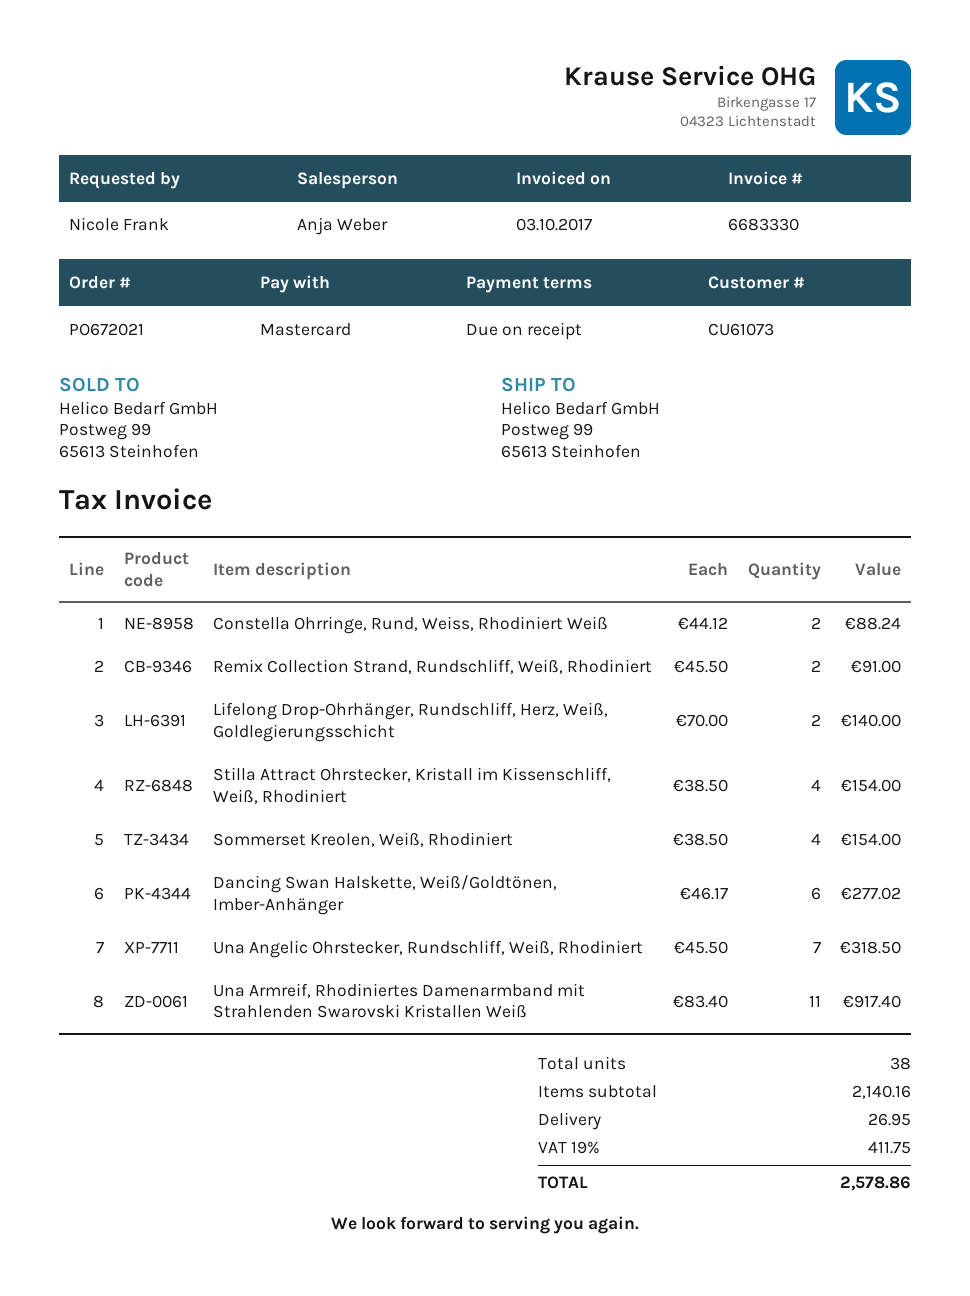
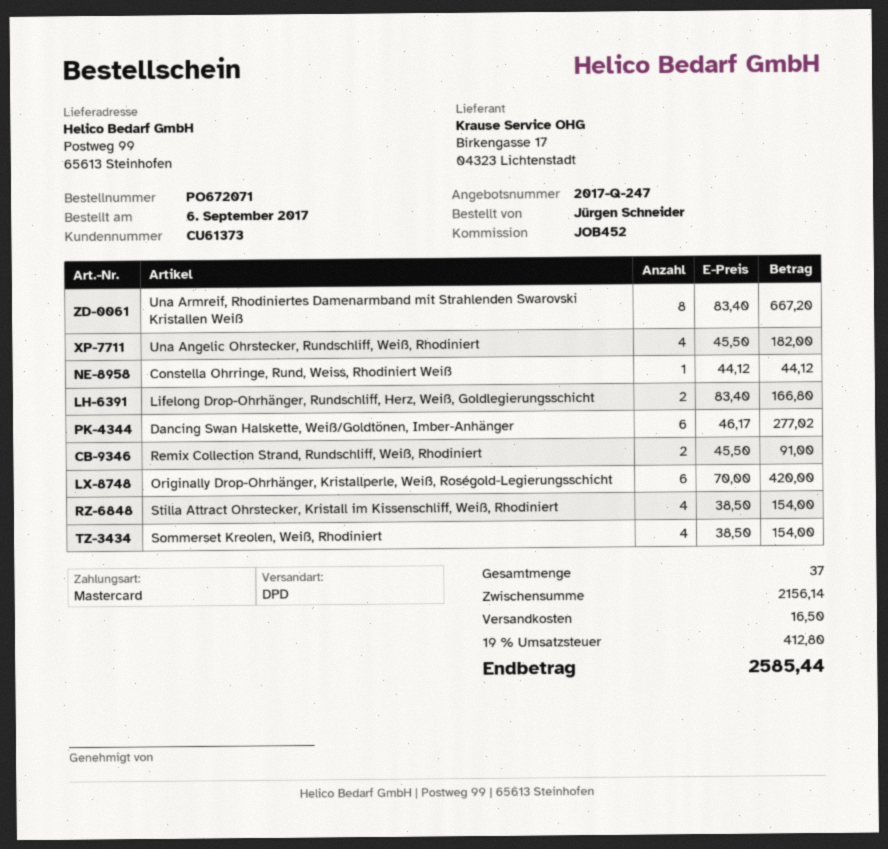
order number: PO672021 -> PO672071
customer number: CU61073 -> CU61373
ordered by: Nicole Frank -> Jürgen Schneider
Constella Ohrringe, Rund, Weiss, Rhodiniert Weiß: 2 x 44.12 = 88.24 -> 1 x 44.12 = 44.12
Lifelong Drop-Ohrhänger, Rundschliff, Herz, Weiß, Goldlegierungsschicht: 2 x 70.00 = 140.00 -> 2 x 83.40 = 166.80
Una Angelic Ohrstecker, Rundschliff, Weiß, Rhodiniert: 7 x 45.50 = 318.50 -> 4 x 45.50 = 182.00
Una Armreif, Rhodiniertes Damenarmband mit Strahlenden Swarovski Kristallen Weiß: 11 x 83.40 = 917.40 -> 8 x 83.40 = 667.20
Originally Drop-Ohrhänger, Kristallperle, Weiß, Roségold-Legierungsschicht: none -> 6 x 70.00 = 420.00
total quantity: 38 -> 37
subtotal: 2140.16 -> 2156.14
shipping: 26.95 -> 16.50
tax: 19% = 411.75 -> 19% = 412.80
total: 2578.86 -> 2585.44

